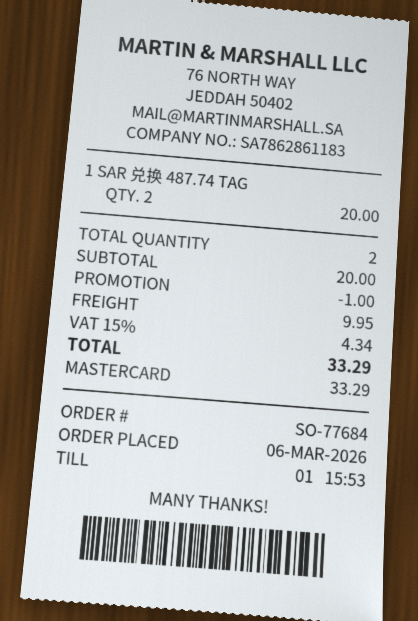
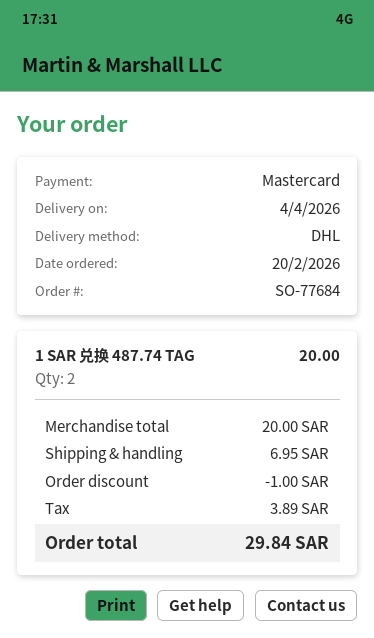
order date: 2026-03-06 -> 2026-02-20
shipping: 9.95 -> 6.95
tax: 4.34 -> 3.89
total: 33.29 -> 29.84

